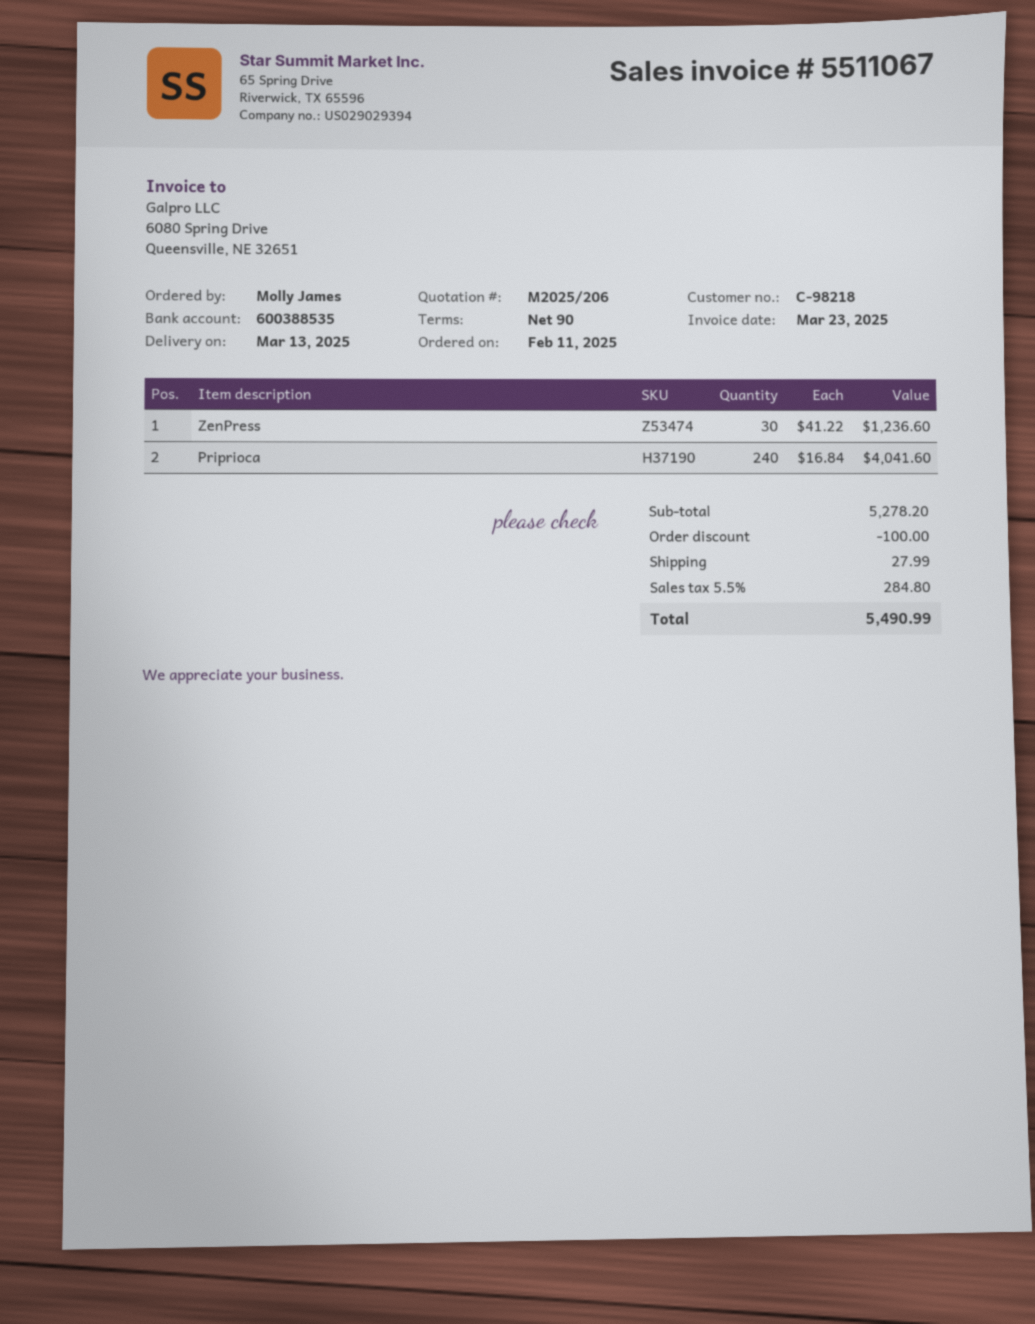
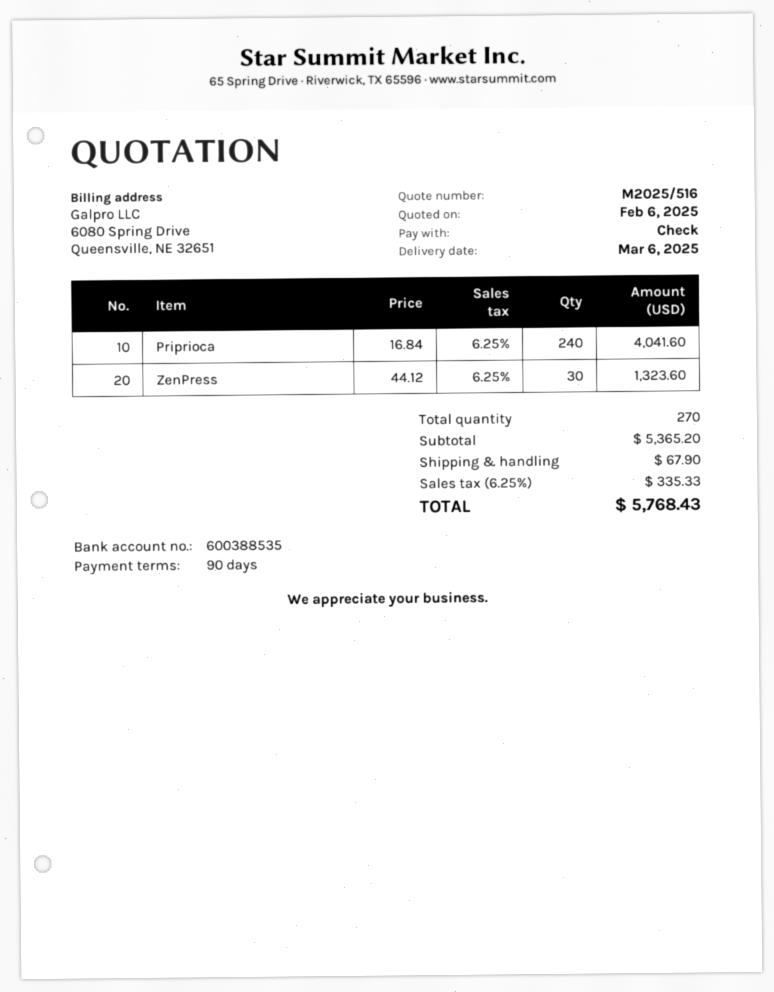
quote number: M2025/206 -> M2025/516
delivery date: 2025-03-13 -> 2025-03-06
ZenPress: 30 x 41.22 = 1236.60 -> 30 x 44.12 = 1323.60
subtotal: 5278.20 -> 5365.20
discount: 100.00 -> none
shipping: 27.99 -> 67.90
tax: 5.5% = 284.80 -> 6.25% = 335.33
total: 5490.99 -> 5768.43

